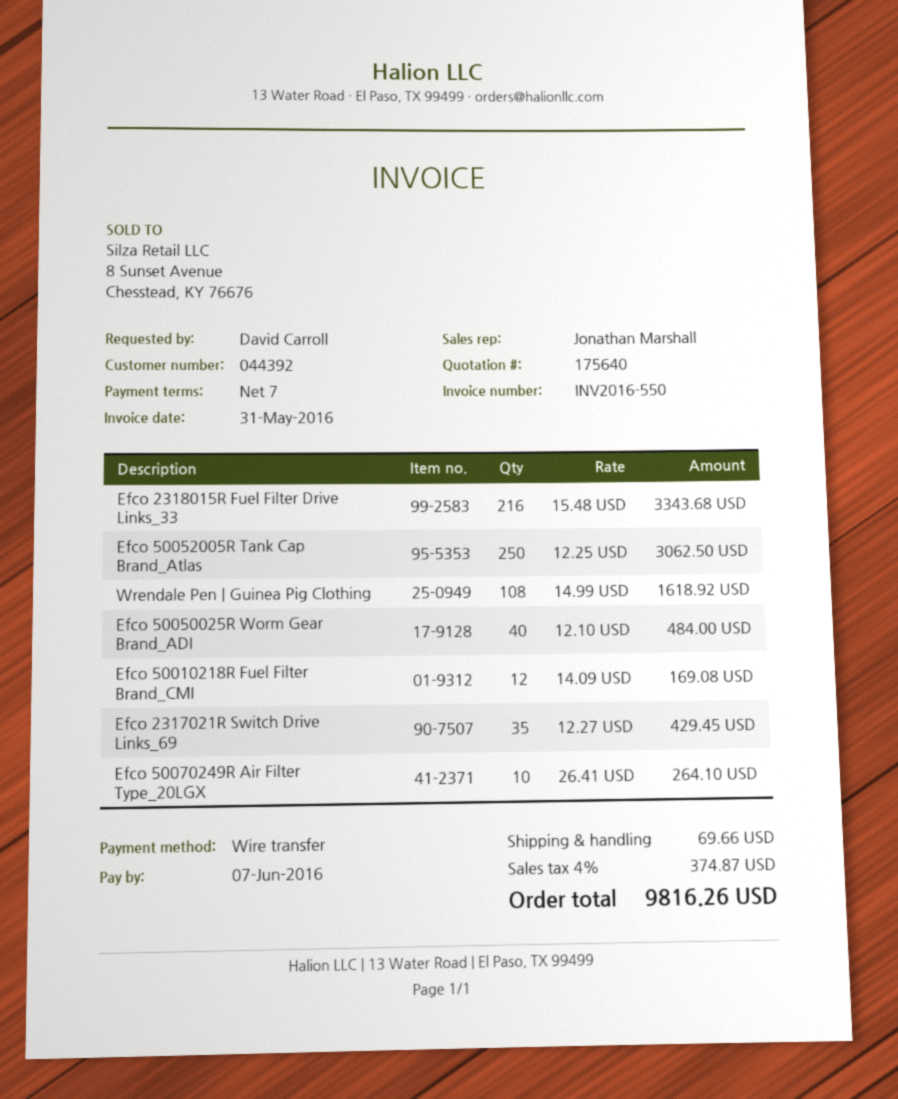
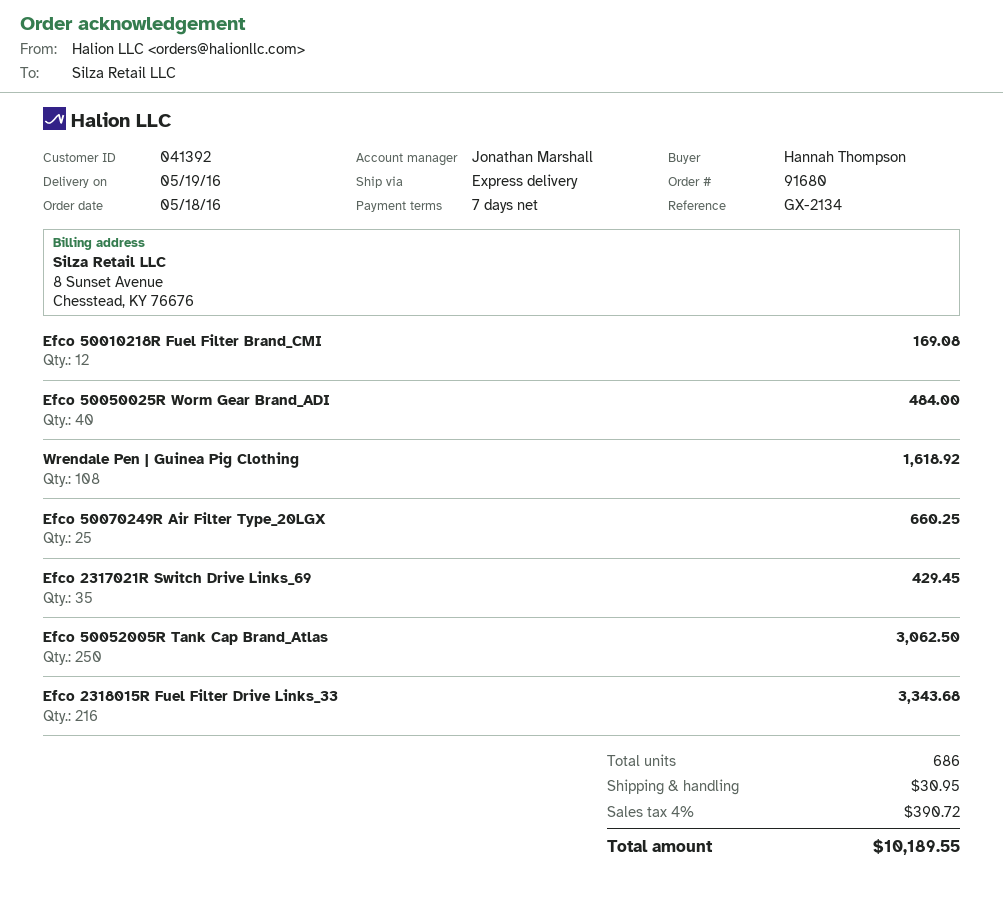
customer number: 044392 -> 041392
ordered by: David Carroll -> Hannah Thompson
Efco 50070249R Air Filter Type_20LGX: 10 for 264.10 -> 25 for 660.25
shipping: 69.66 -> 30.95
tax: 4% = 374.87 -> 4% = 390.72
total: 9816.26 -> 10189.55

